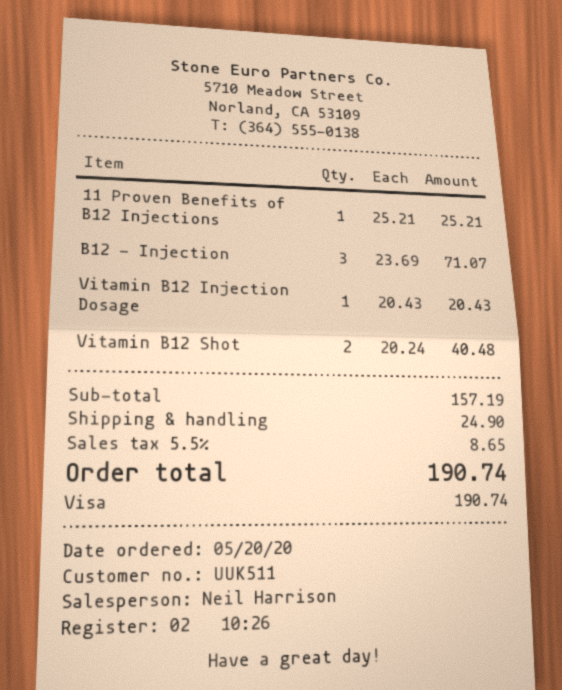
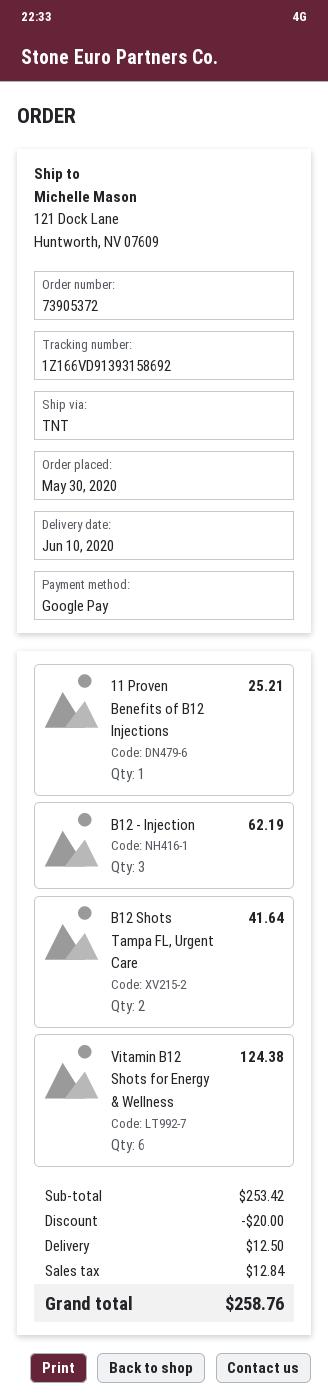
order date: 2020-05-20 -> 2020-05-30
payment method: Visa -> Google Pay
B12 - Injection: 3 for 71.07 -> 3 for 62.19
Vitamin B12 Injection Dosage: 1 for 20.43 -> none
Vitamin B12 Shot: 2 for 40.48 -> none
B12 Shots Tampa FL, Urgent Care: none -> 2 for 41.64
Vitamin B12 Shots for Energy & Wellness: none -> 6 for 124.38
subtotal: 157.19 -> 253.42
discount: none -> 20.00
shipping: 24.90 -> 12.50
tax: 8.65 -> 12.84
total: 190.74 -> 258.76

